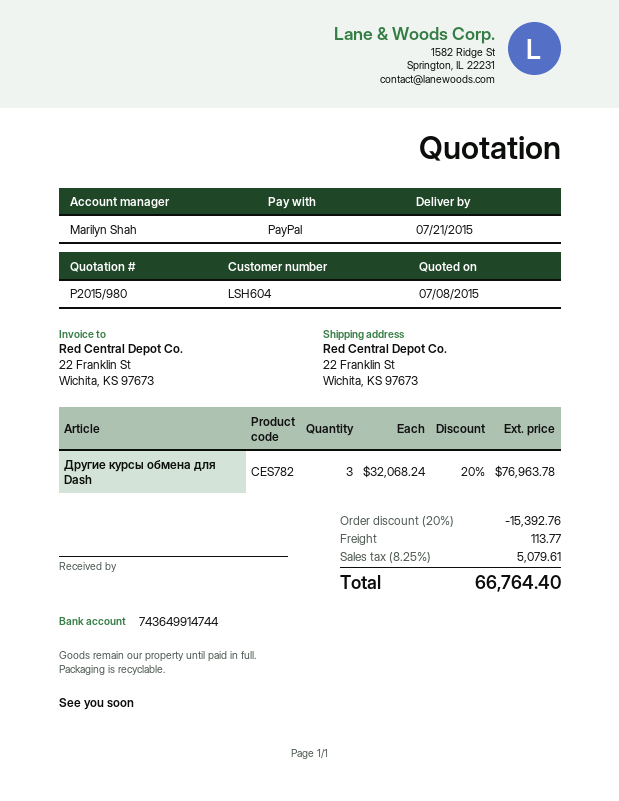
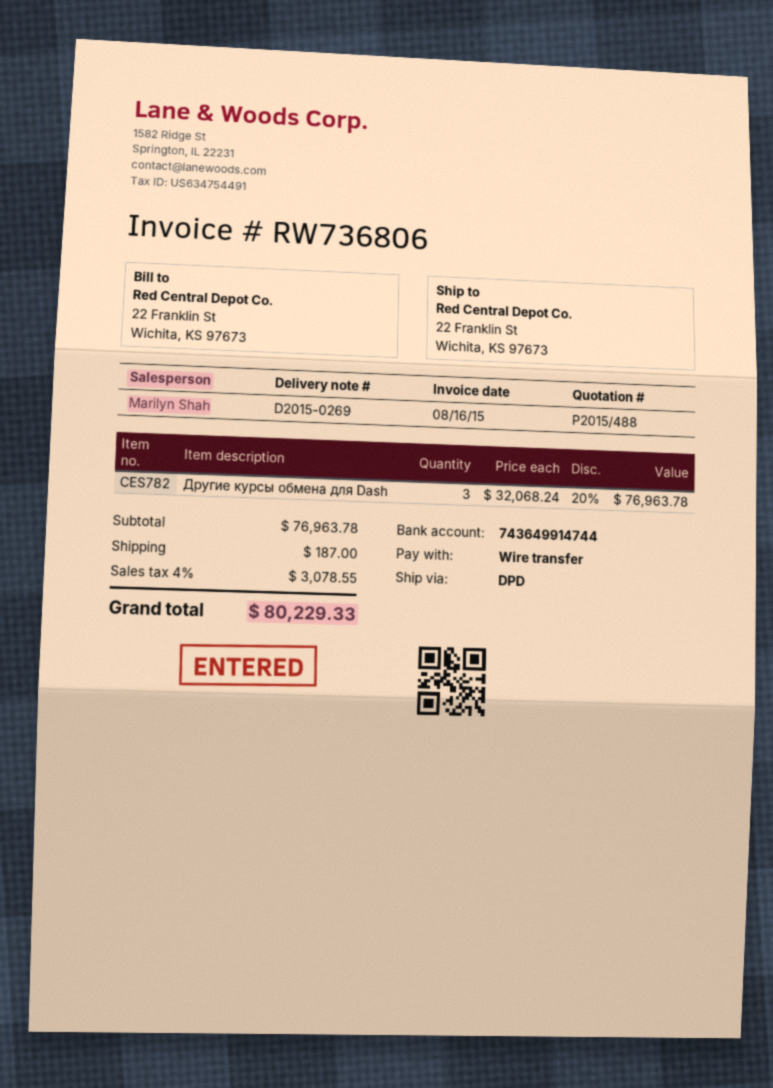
quote number: P2015/980 -> P2015/488
payment method: PayPal -> bank transfer
discount: 20% = 15392.76 -> none
shipping: 113.77 -> 187.00
tax: 8.25% = 5079.61 -> 4% = 3078.55
total: 66764.40 -> 80229.33

